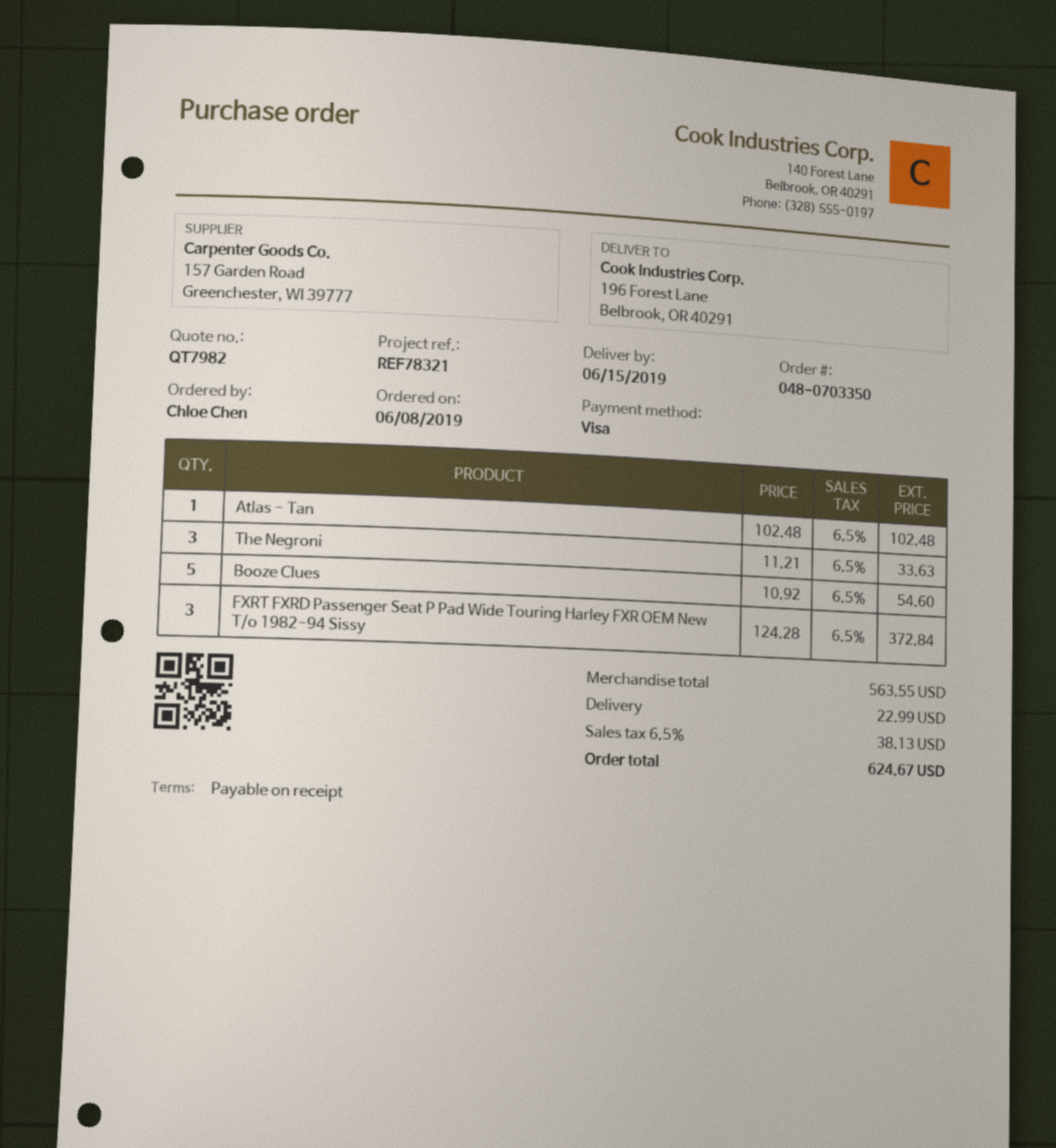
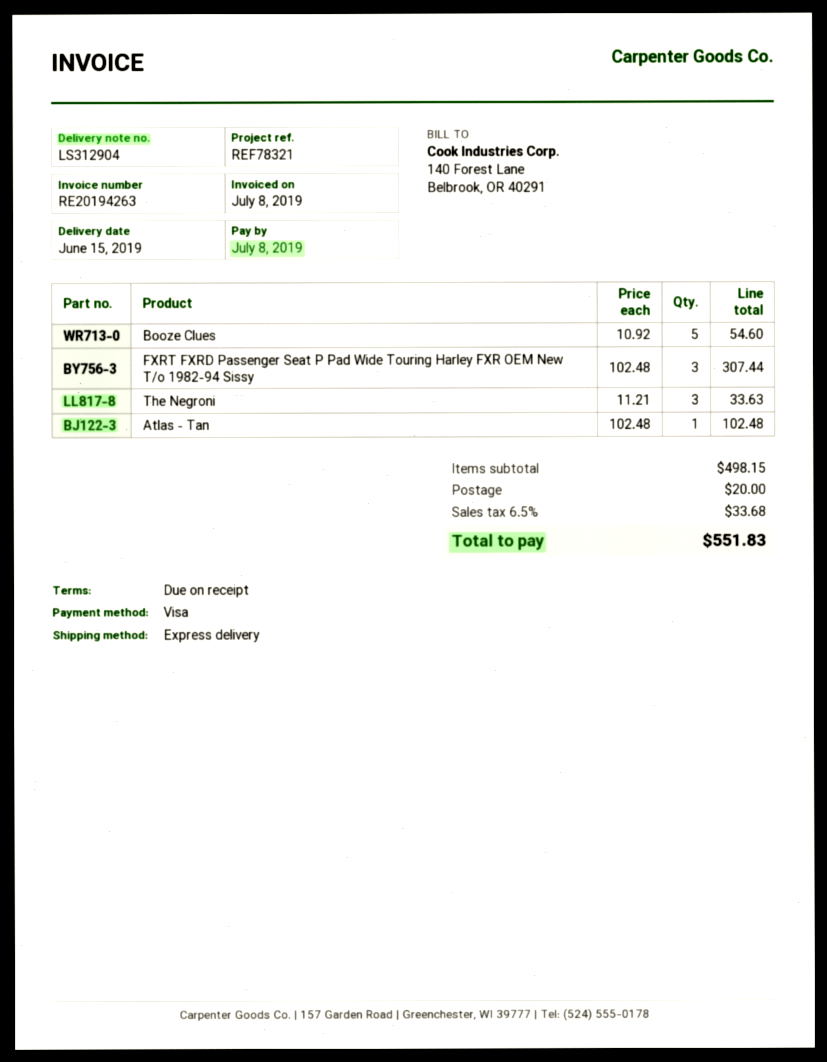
FXRT FXRD Passenger Seat P Pad Wide Touring Harley FXR OEM New T/o 1982-94 Sissy: 3 x 124.28 = 372.84 -> 3 x 102.48 = 307.44
subtotal: 563.55 -> 498.15
shipping: 22.99 -> 20.00
tax: 6.5% = 38.13 -> 6.5% = 33.68
total: 624.67 -> 551.83

